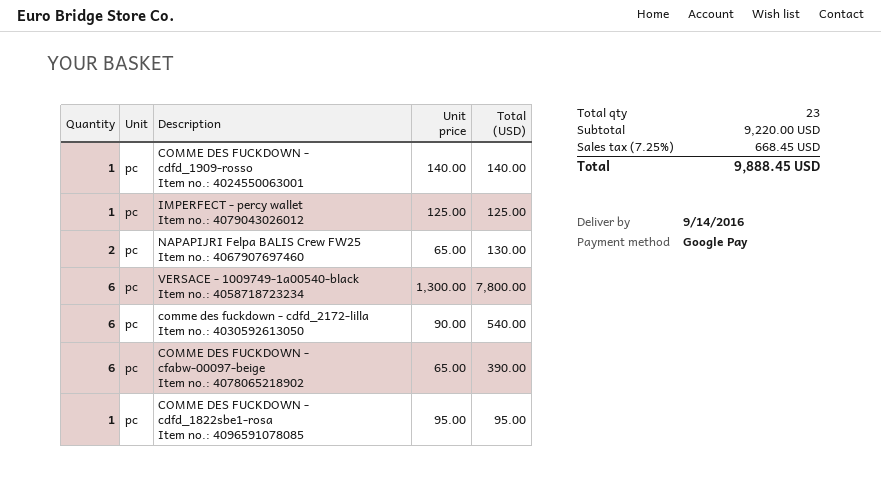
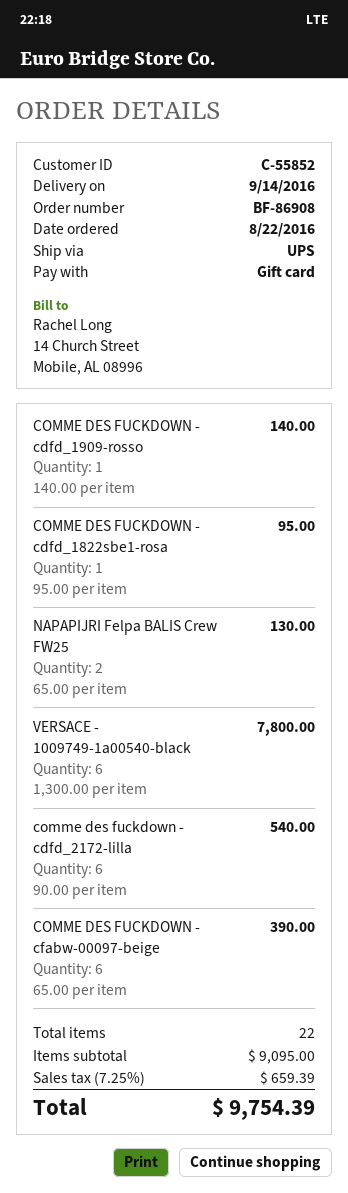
payment method: Google Pay -> gift card
IMPERFECT - percy wallet: 1 x 125.00 = 125.00 -> none
total quantity: 23 -> 22
subtotal: 9220.00 -> 9095.00
tax: 7.25% = 668.45 -> 7.25% = 659.39
total: 9888.45 -> 9754.39

